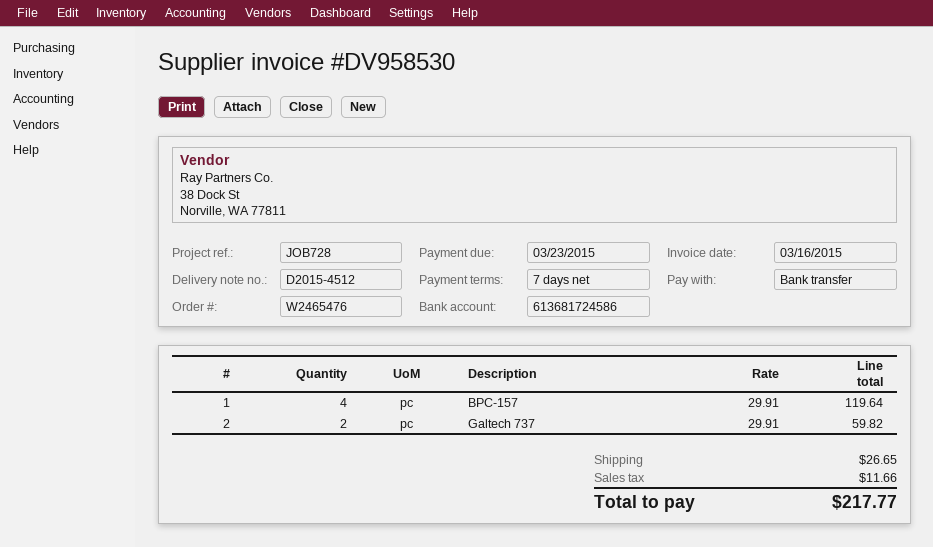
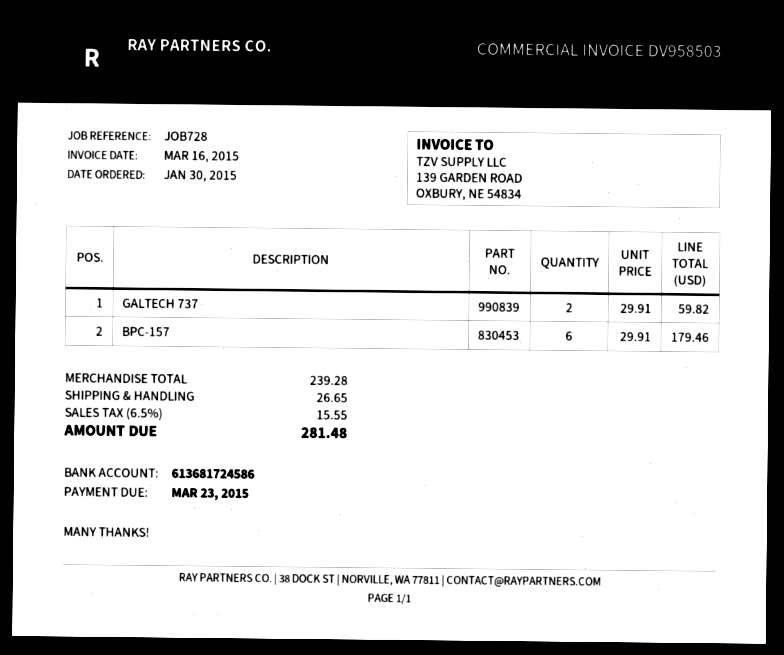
invoice number: DV958530 -> DV958503
BPC-157: 4 x 29.91 = 119.64 -> 6 x 29.91 = 179.46
tax: 11.66 -> 15.55
total: 217.77 -> 281.48

